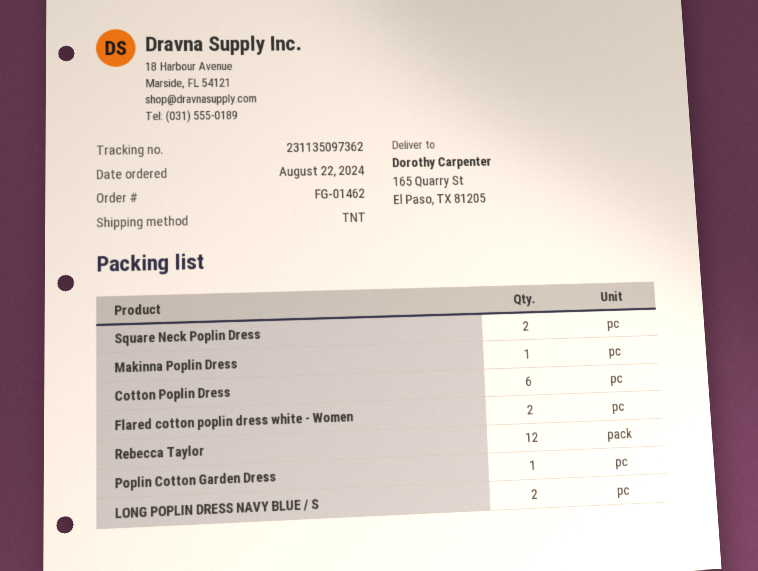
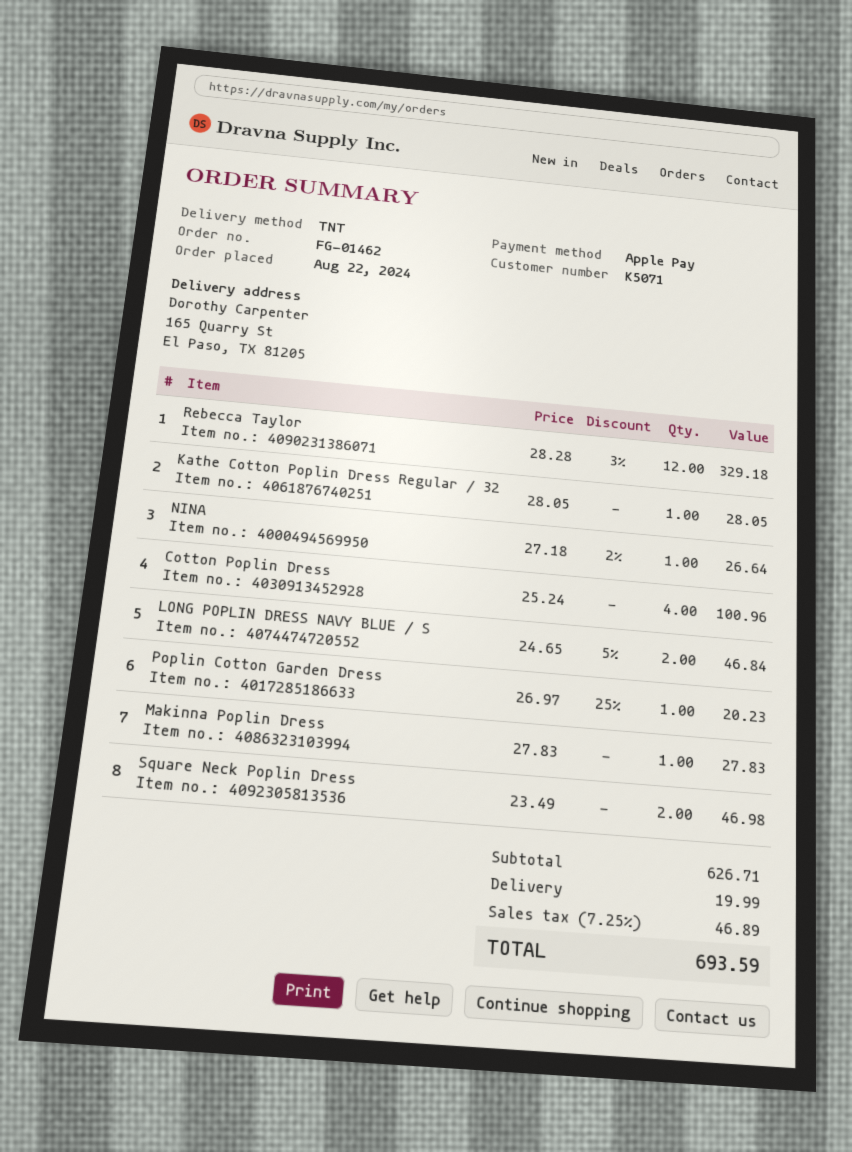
Cotton Poplin Dress: 6 -> 4
Flared cotton poplin dress white - Women: 2 -> none
Kathe Cotton Poplin Dress Regular / 32: none -> 1
NINA: none -> 1

